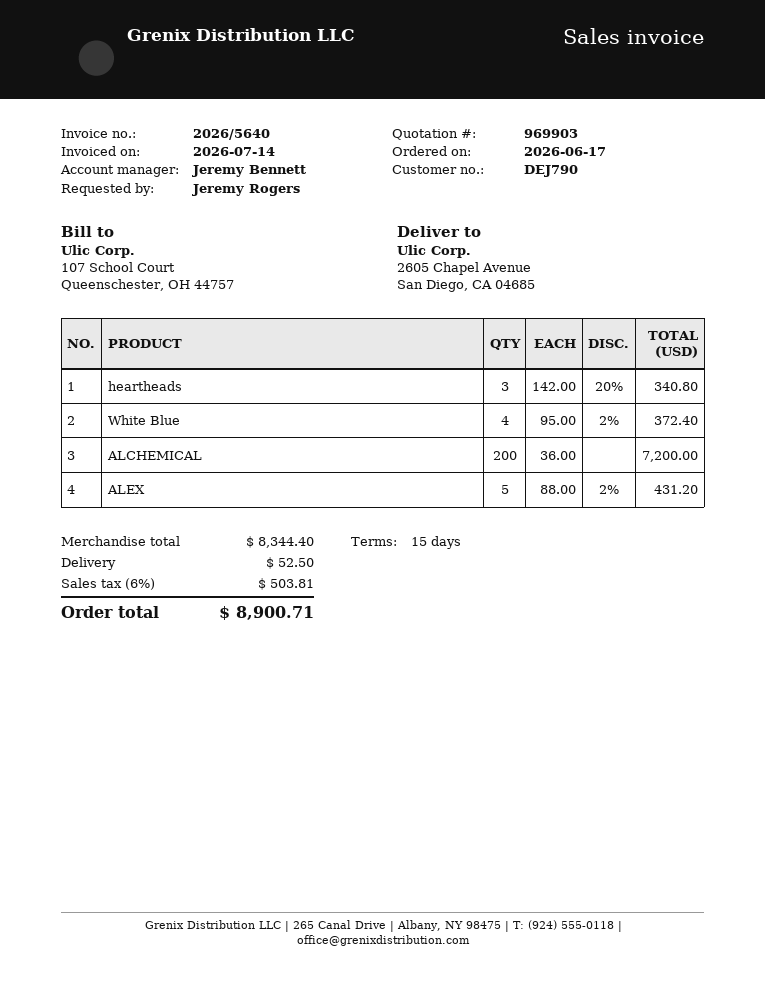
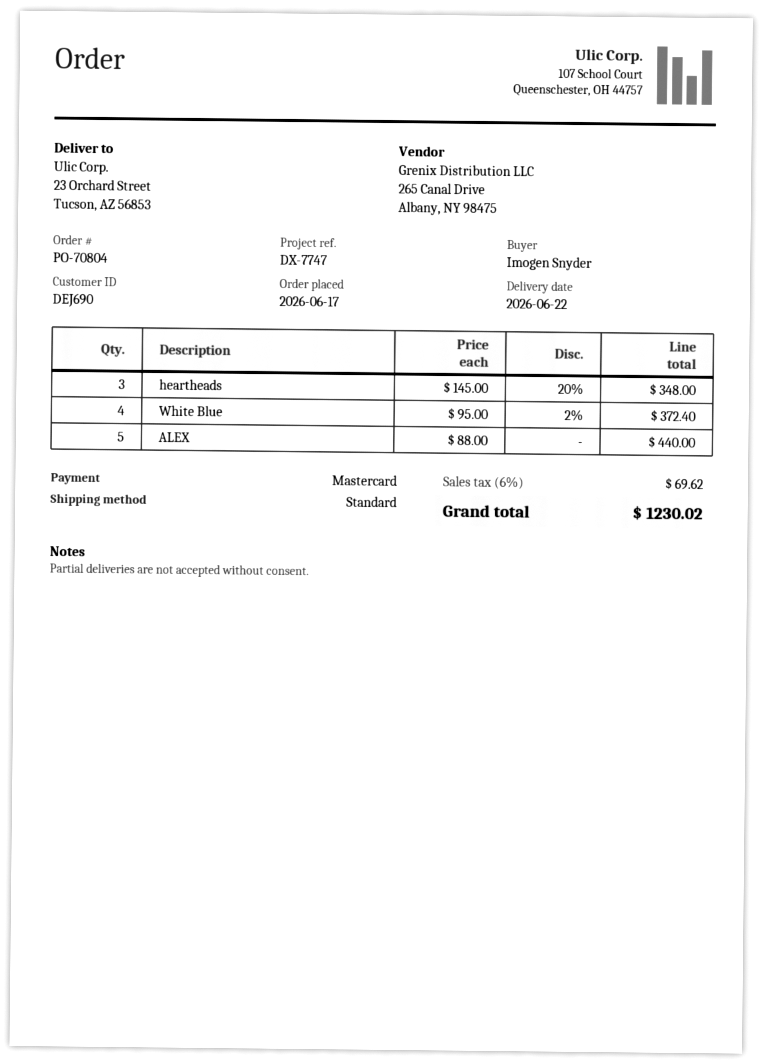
customer number: DEJ790 -> DEJ690
ordered by: Jeremy Rogers -> Imogen Snyder
ship to: 2605 Chapel Avenue, San Diego, CA 04685 -> 23 Orchard Street, Tucson, AZ 56853
heartheads: 3 x 142.00 - 20% = 340.80 -> 3 x 145.00 - 20% = 348.00
ALCHEMICAL: 200 x 36.00 = 7200.00 -> none
ALEX: 5 x 88.00 - 2% = 431.20 -> 5 x 88.00 = 440.00
shipping: 52.50 -> none
tax: 6% = 503.81 -> 6% = 69.62
total: 8900.71 -> 1230.02

